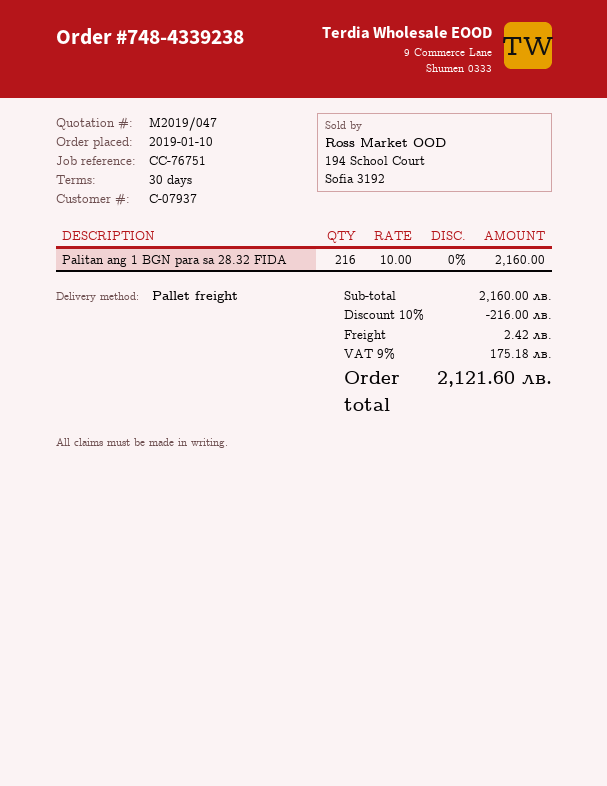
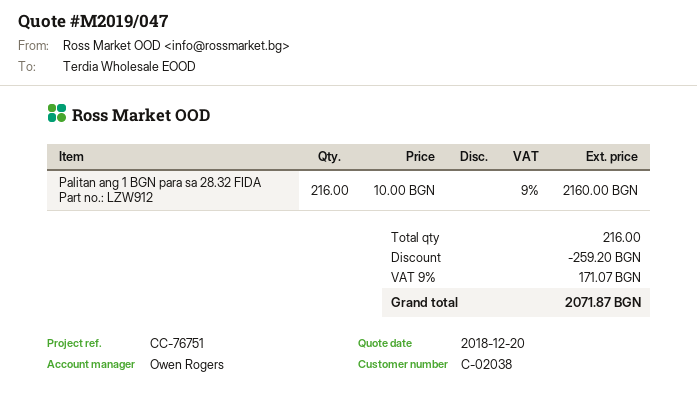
customer number: C-07937 -> C-02038
discount: 216.00 -> 259.20
shipping: 2.42 -> none
tax: 9% = 175.18 -> 9% = 171.07
total: 2121.60 -> 2071.87

